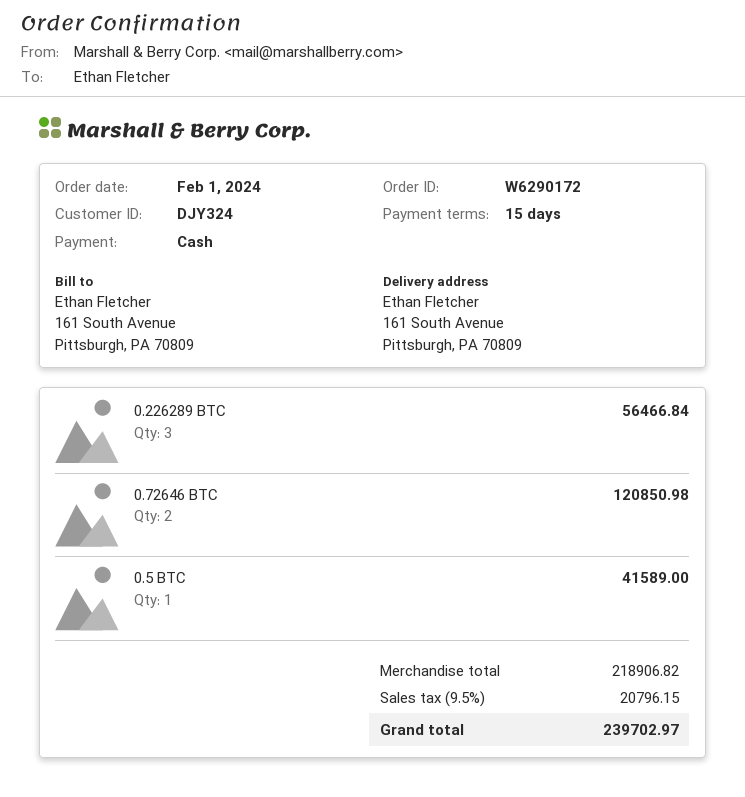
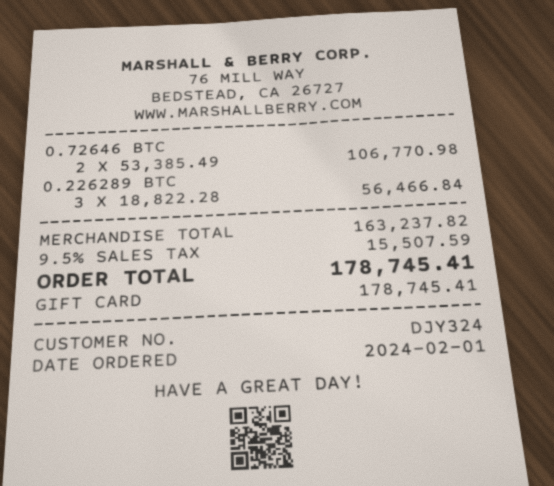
payment method: cash -> gift card
0.72646 BTC: 2 for 120850.98 -> 2 for 106770.98
0.5 BTC: 1 for 41589.00 -> none
subtotal: 218906.82 -> 163237.82
tax: 9.5% = 20796.15 -> 9.5% = 15507.59
total: 239702.97 -> 178745.41

